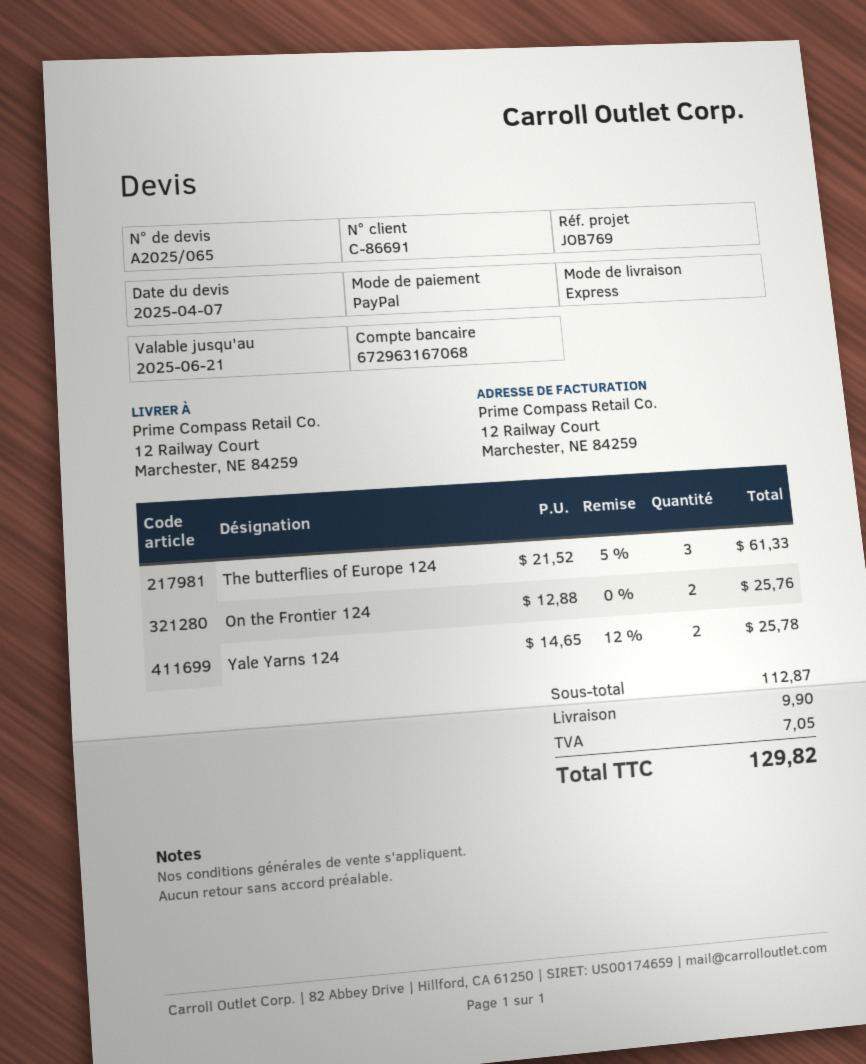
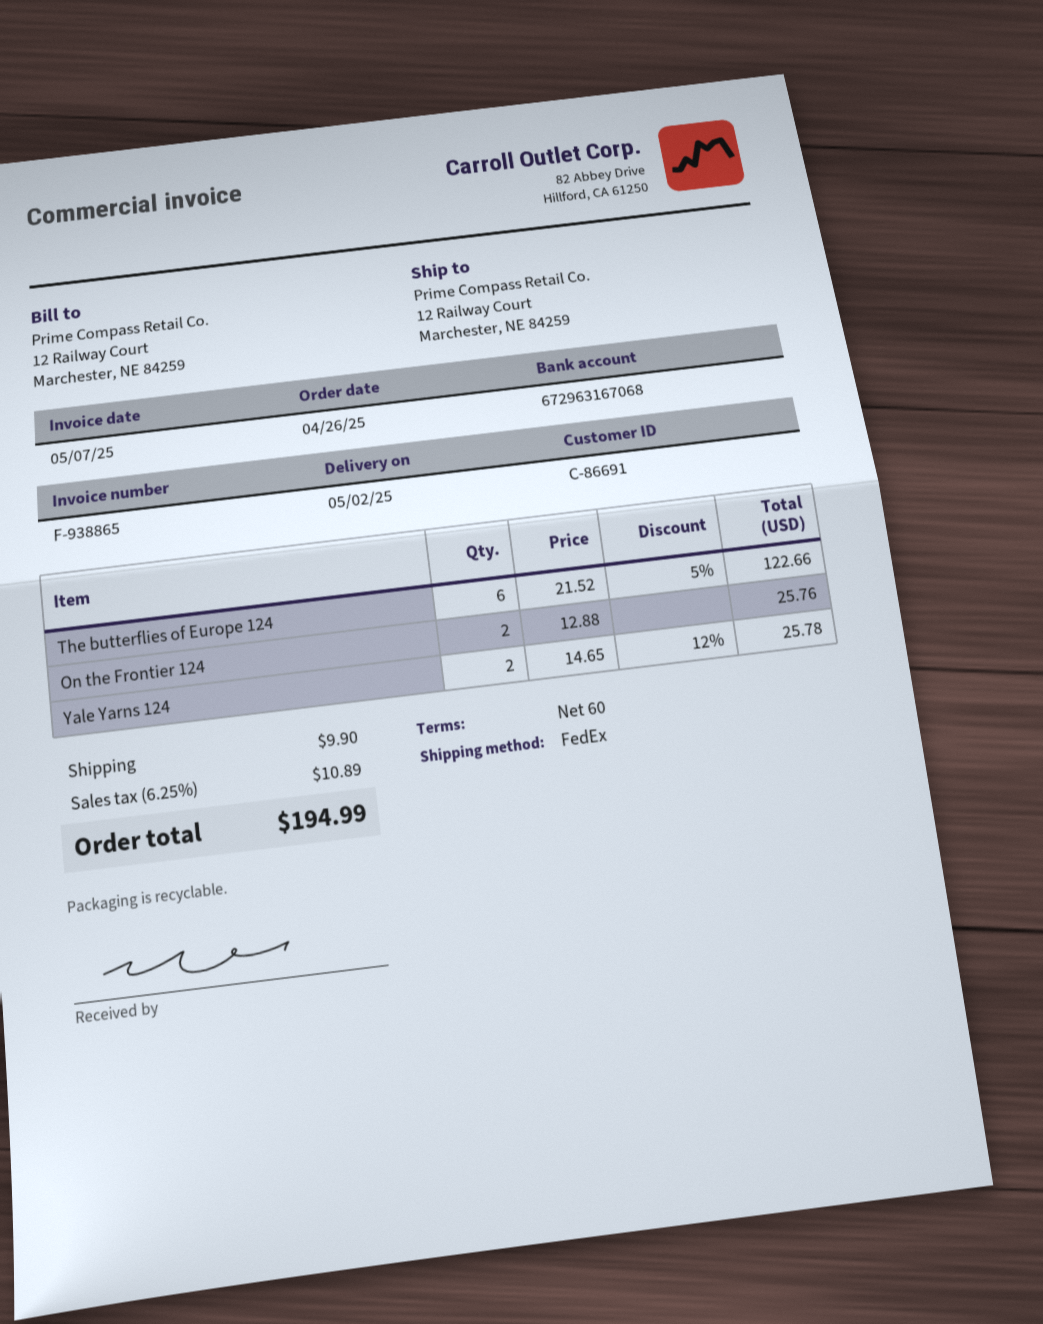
shipping method: express -> FedEx
The butterflies of Europe 124: 3 x 21.52 - 5% = 61.33 -> 6 x 21.52 - 5% = 122.66
tax: 7.05 -> 10.89
total: 129.82 -> 194.99

